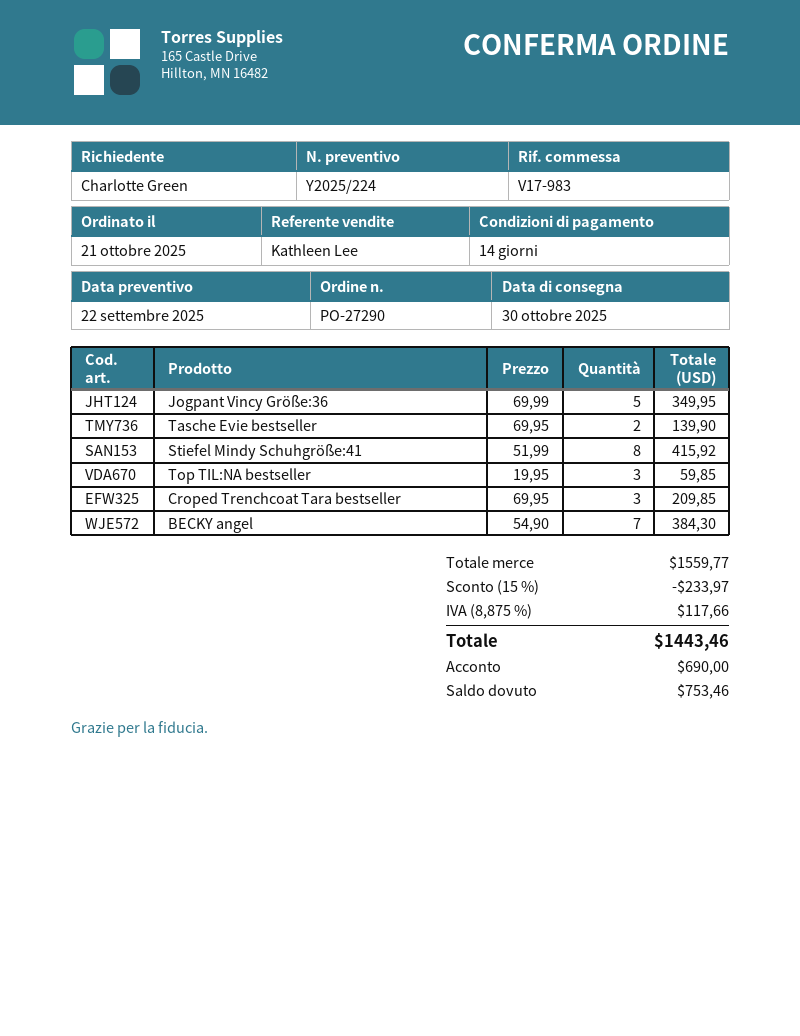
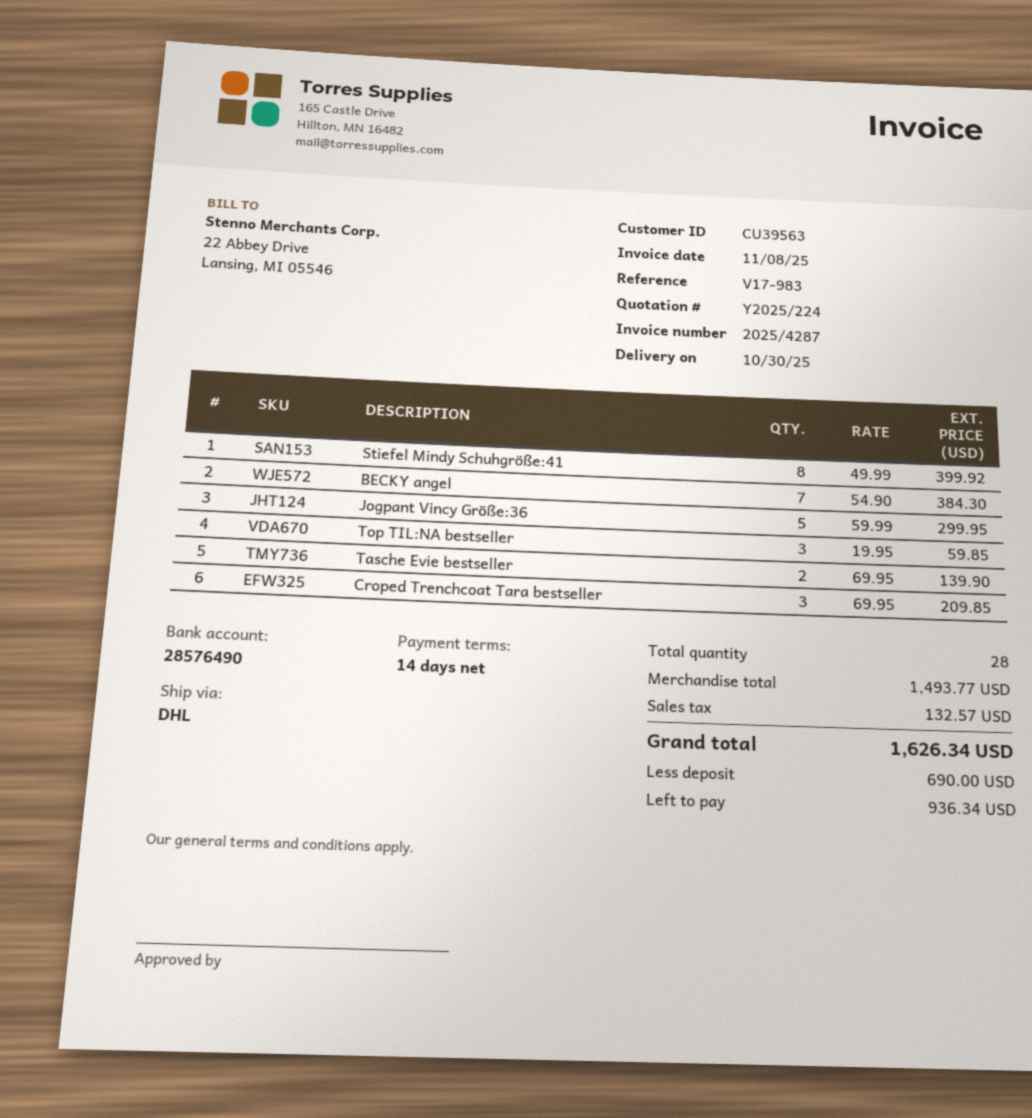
Jogpant Vincy Größe:36: 5 x 69.99 = 349.95 -> 5 x 59.99 = 299.95
Stiefel Mindy Schuhgröße:41: 8 x 51.99 = 415.92 -> 8 x 49.99 = 399.92
subtotal: 1559.77 -> 1493.77
discount: 15% = 233.97 -> none
tax: 117.66 -> 132.57
total: 1443.46 -> 1626.34
balance: 753.46 -> 936.34

